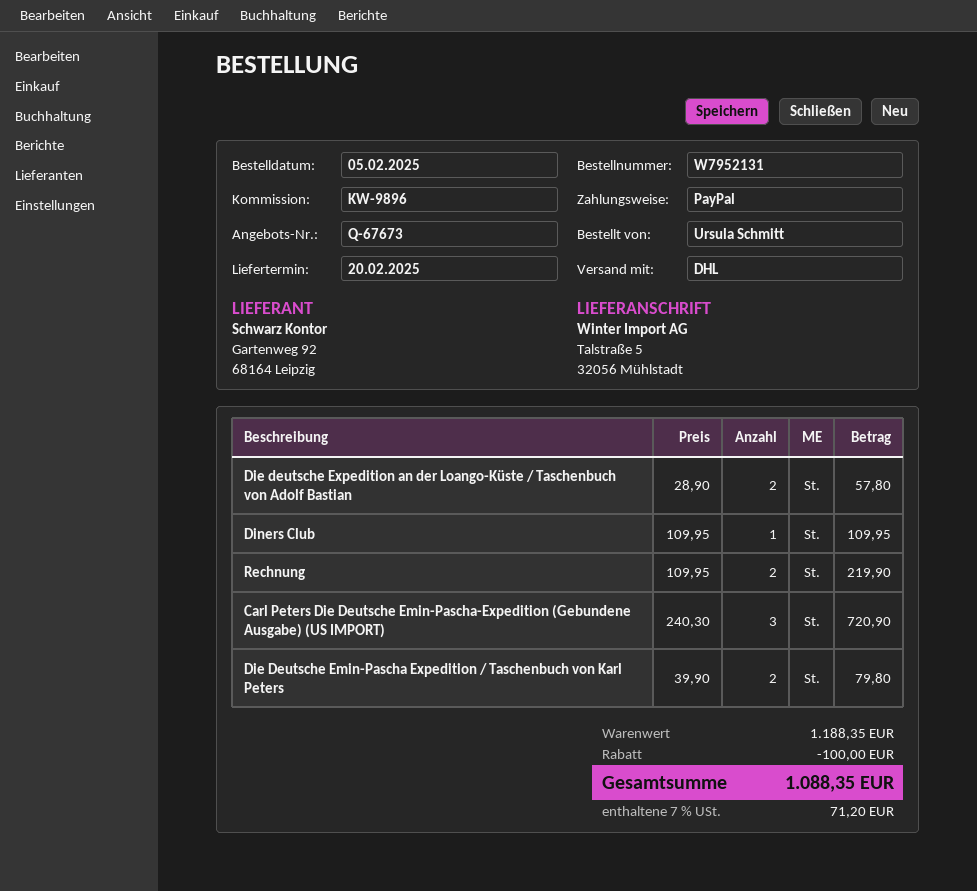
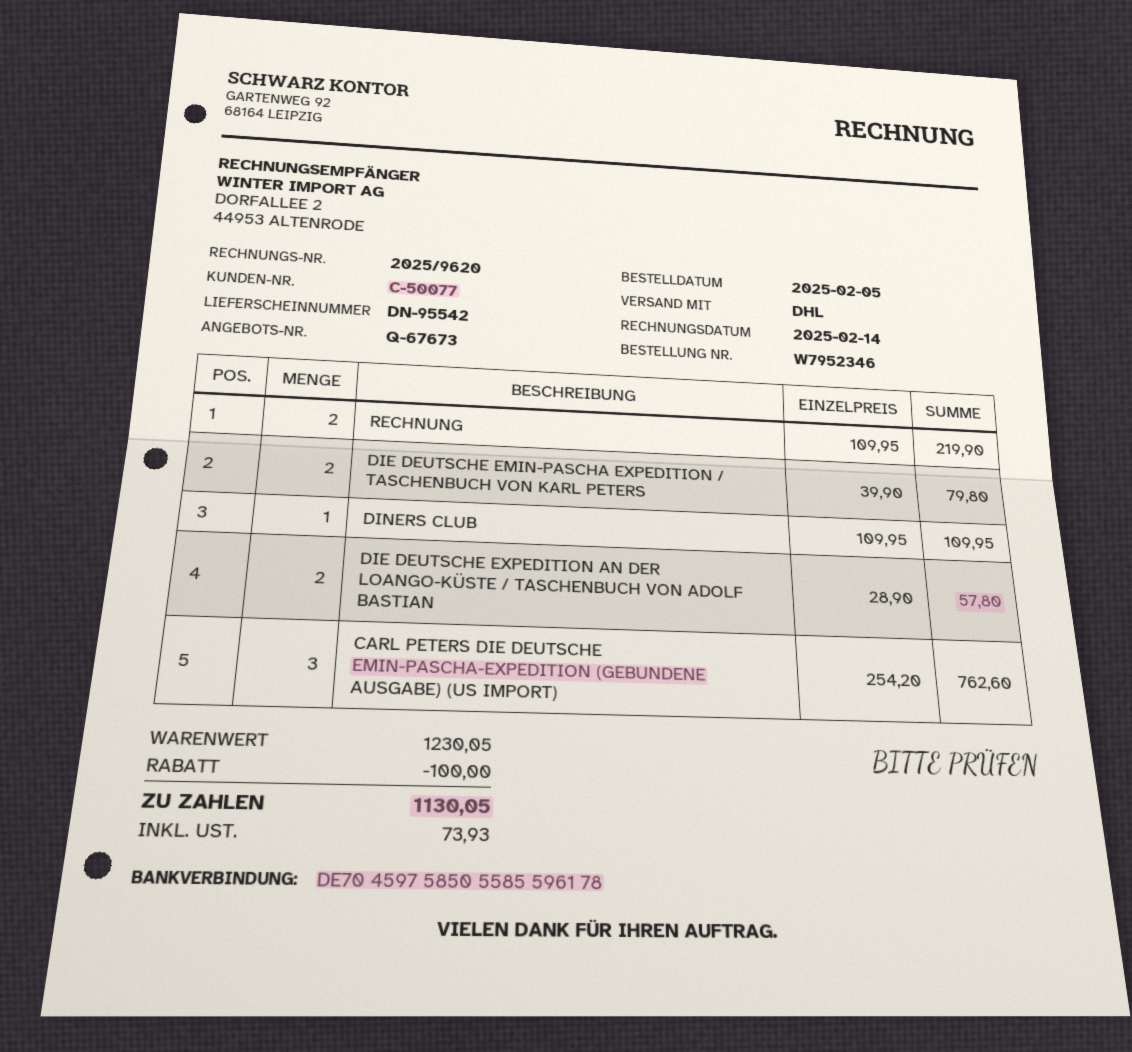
order number: W7952131 -> W7952346
Carl Peters Die Deutsche Emin-Pascha-Expedition (Gebundene Ausgabe) (US IMPORT): 3 x 240.30 = 720.90 -> 3 x 254.20 = 762.60
subtotal: 1188.35 -> 1230.05
tax: 71.20 -> 73.93
total: 1088.35 -> 1130.05

